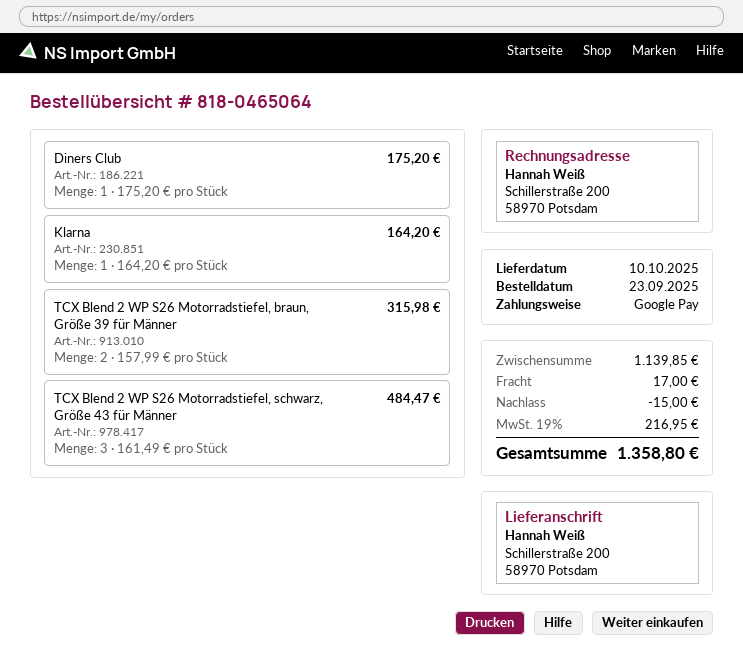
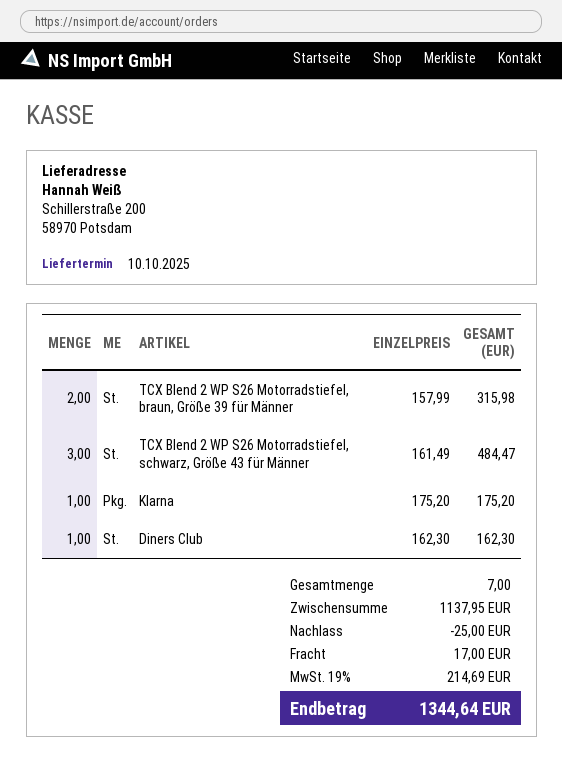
Diners Club: 1 x 175.20 = 175.20 -> 1 x 162.30 = 162.30
Klarna: 1 x 164.20 = 164.20 -> 1 x 175.20 = 175.20
subtotal: 1139.85 -> 1137.95
discount: 15.00 -> 25.00
tax: 19% = 216.95 -> 19% = 214.69
total: 1358.80 -> 1344.64

